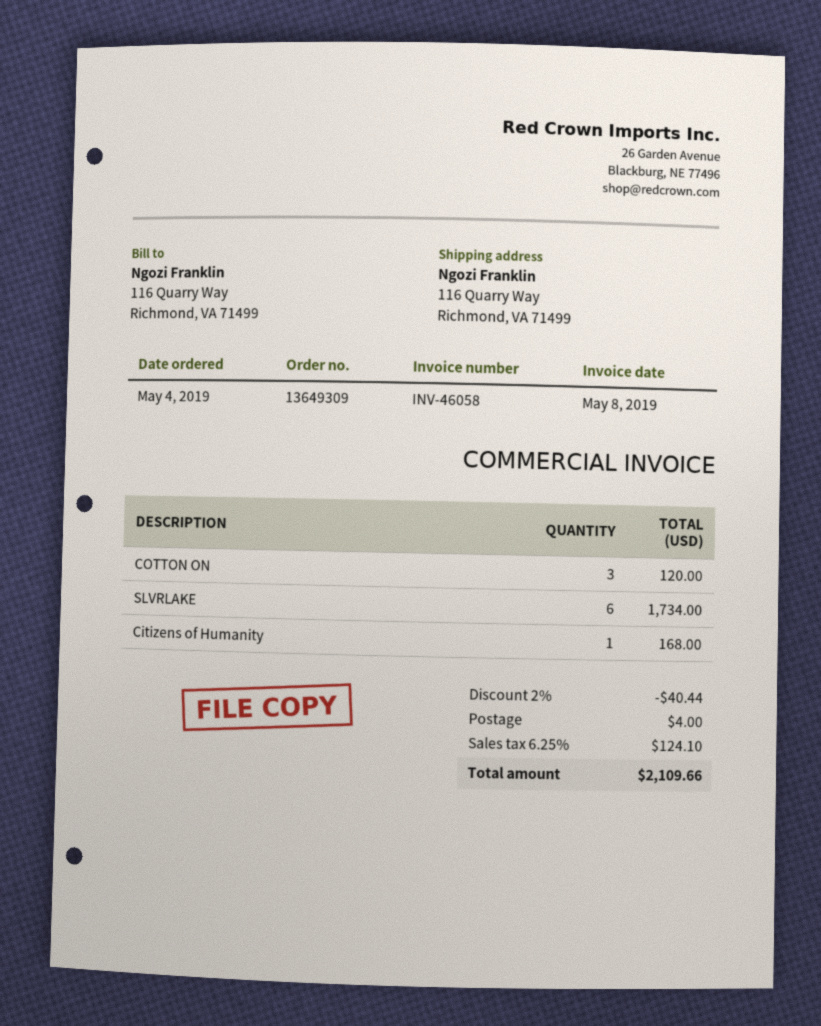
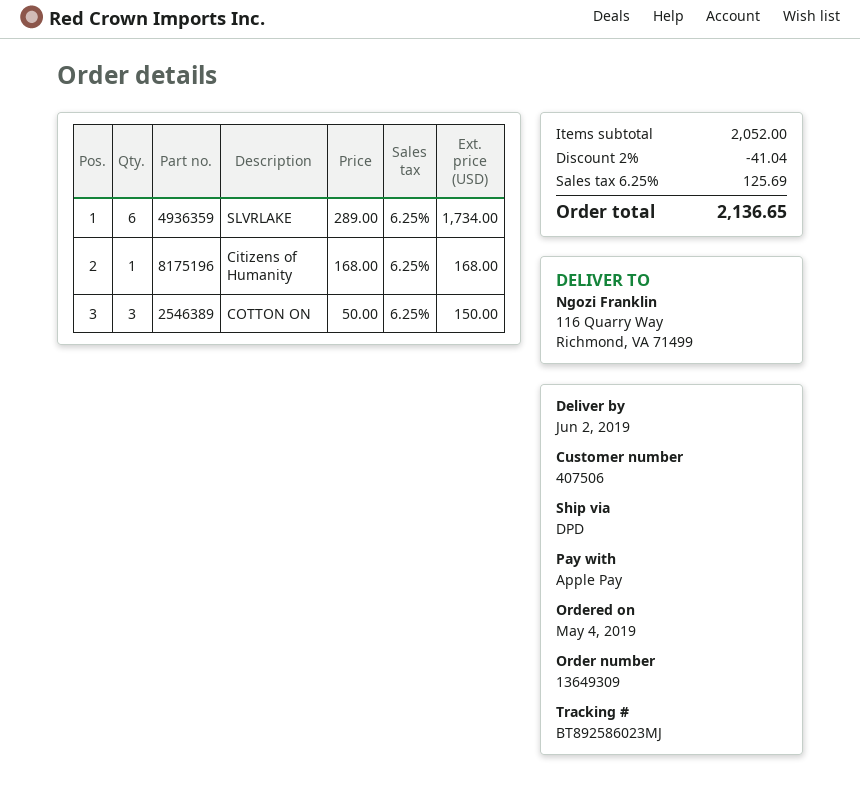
COTTON ON: 3 for 120.00 -> 3 for 150.00
discount: 2% = 40.44 -> 2% = 41.04
shipping: 4.00 -> none
tax: 6.25% = 124.10 -> 6.25% = 125.69
total: 2109.66 -> 2136.65

